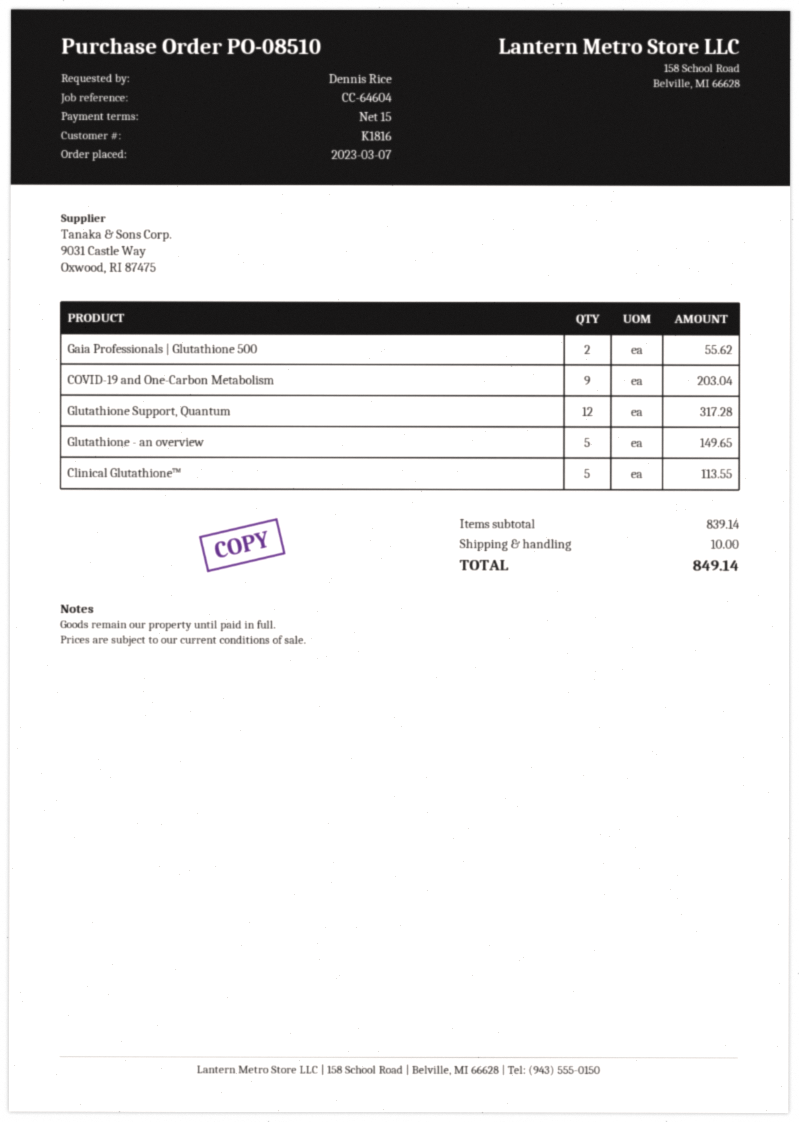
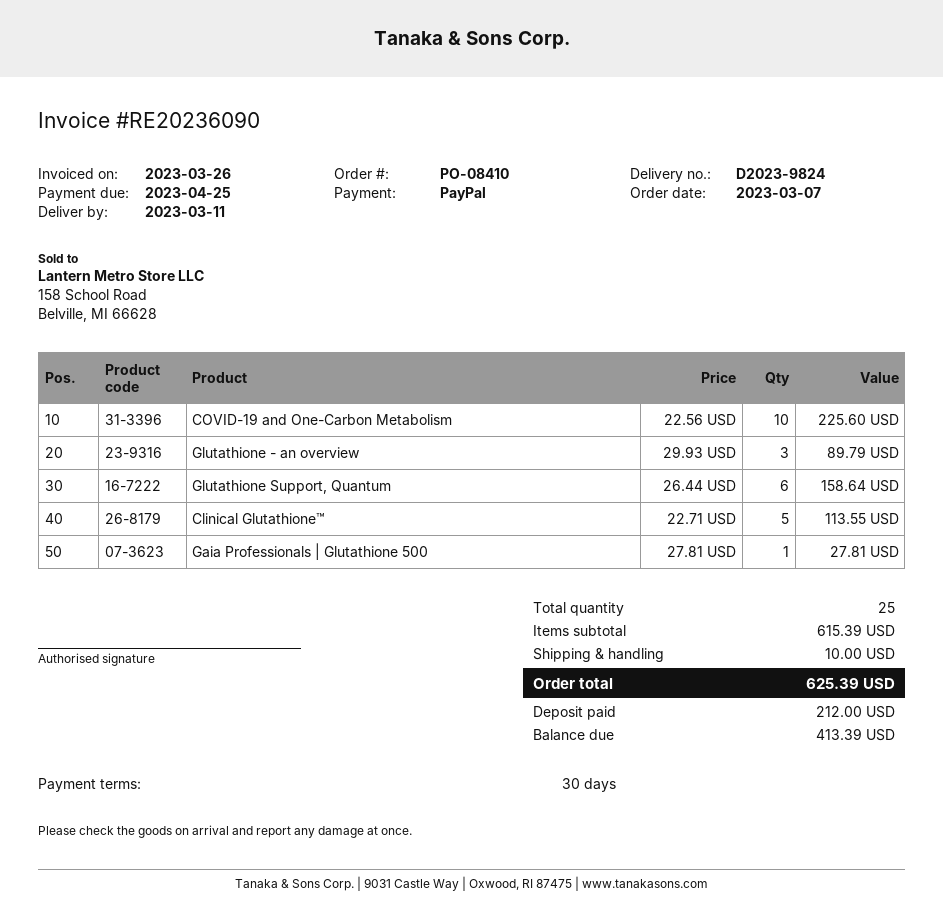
order number: PO-08510 -> PO-08410
payment terms: 15 days -> 30 days
Gaia Professionals | Glutathione 500: 2 for 55.62 -> 1 for 27.81
COVID-19 and One-Carbon Metabolism: 9 for 203.04 -> 10 for 225.60
Glutathione Support, Quantum: 12 for 317.28 -> 6 for 158.64
Glutathione - an overview: 5 for 149.65 -> 3 for 89.79
subtotal: 839.14 -> 615.39
total: 849.14 -> 625.39

